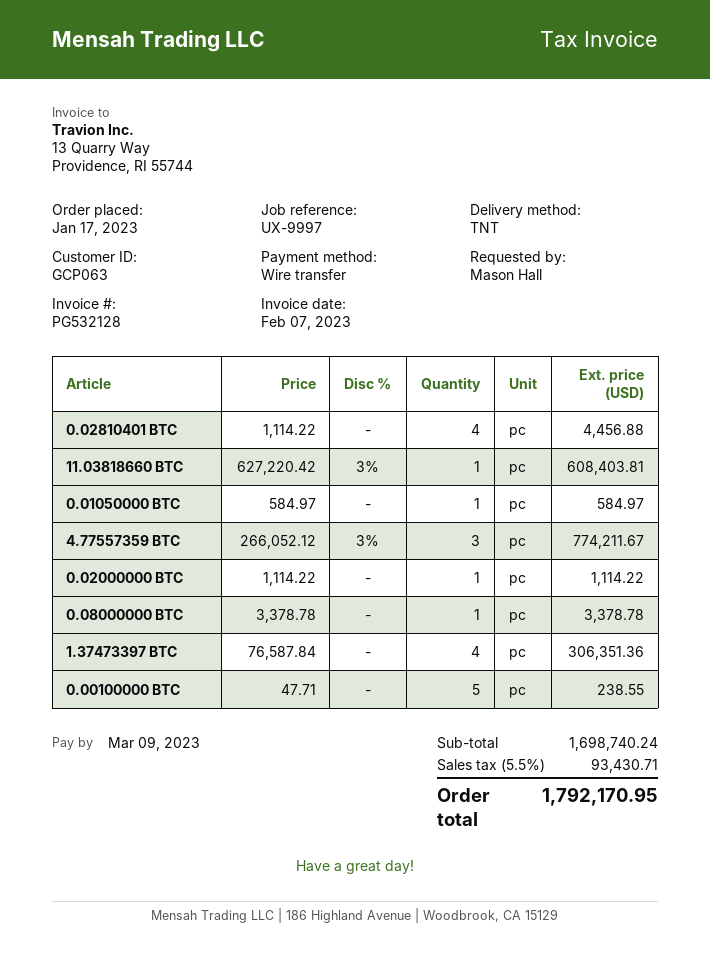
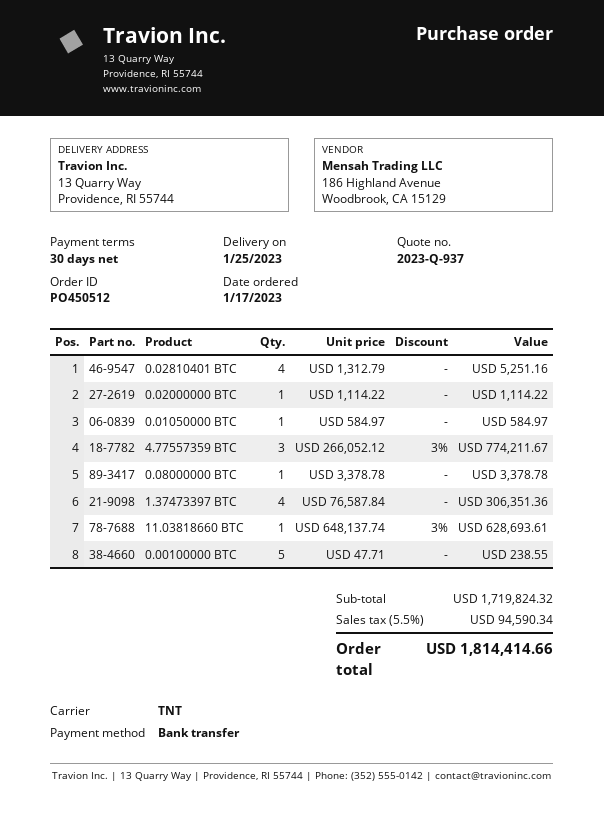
0.02810401 BTC: 4 x 1114.22 = 4456.88 -> 4 x 1312.79 = 5251.16
11.03818660 BTC: 1 x 627220.42 - 3% = 608403.81 -> 1 x 648137.74 - 3% = 628693.61
subtotal: 1698740.24 -> 1719824.32
tax: 5.5% = 93430.71 -> 5.5% = 94590.34
total: 1792170.95 -> 1814414.66

